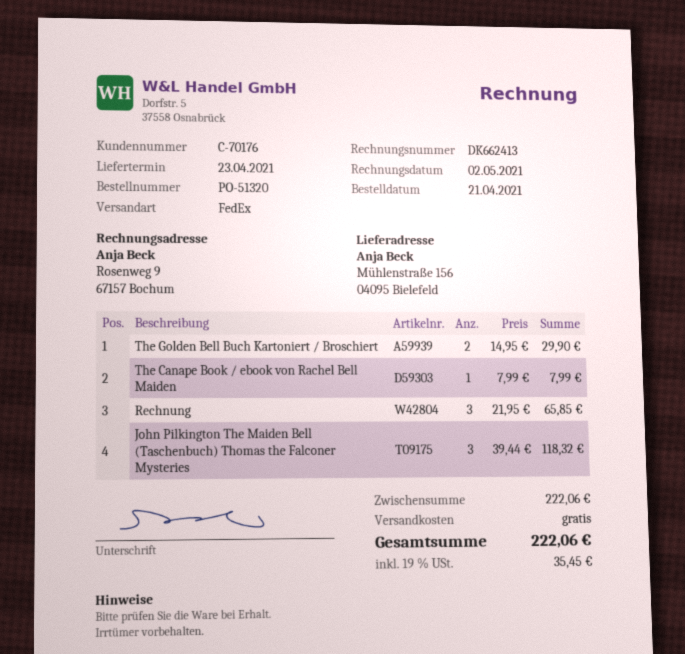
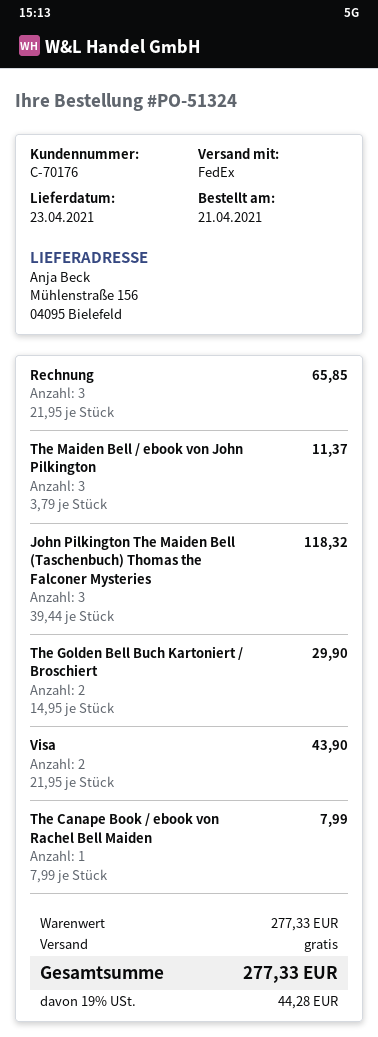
order number: PO-51320 -> PO-51324
The Maiden Bell / ebook von John Pilkington: none -> 3 x 3.79 = 11.37
Visa: none -> 2 x 21.95 = 43.90
subtotal: 222.06 -> 277.33
tax: 19% = 35.45 -> 19% = 44.28
total: 222.06 -> 277.33

